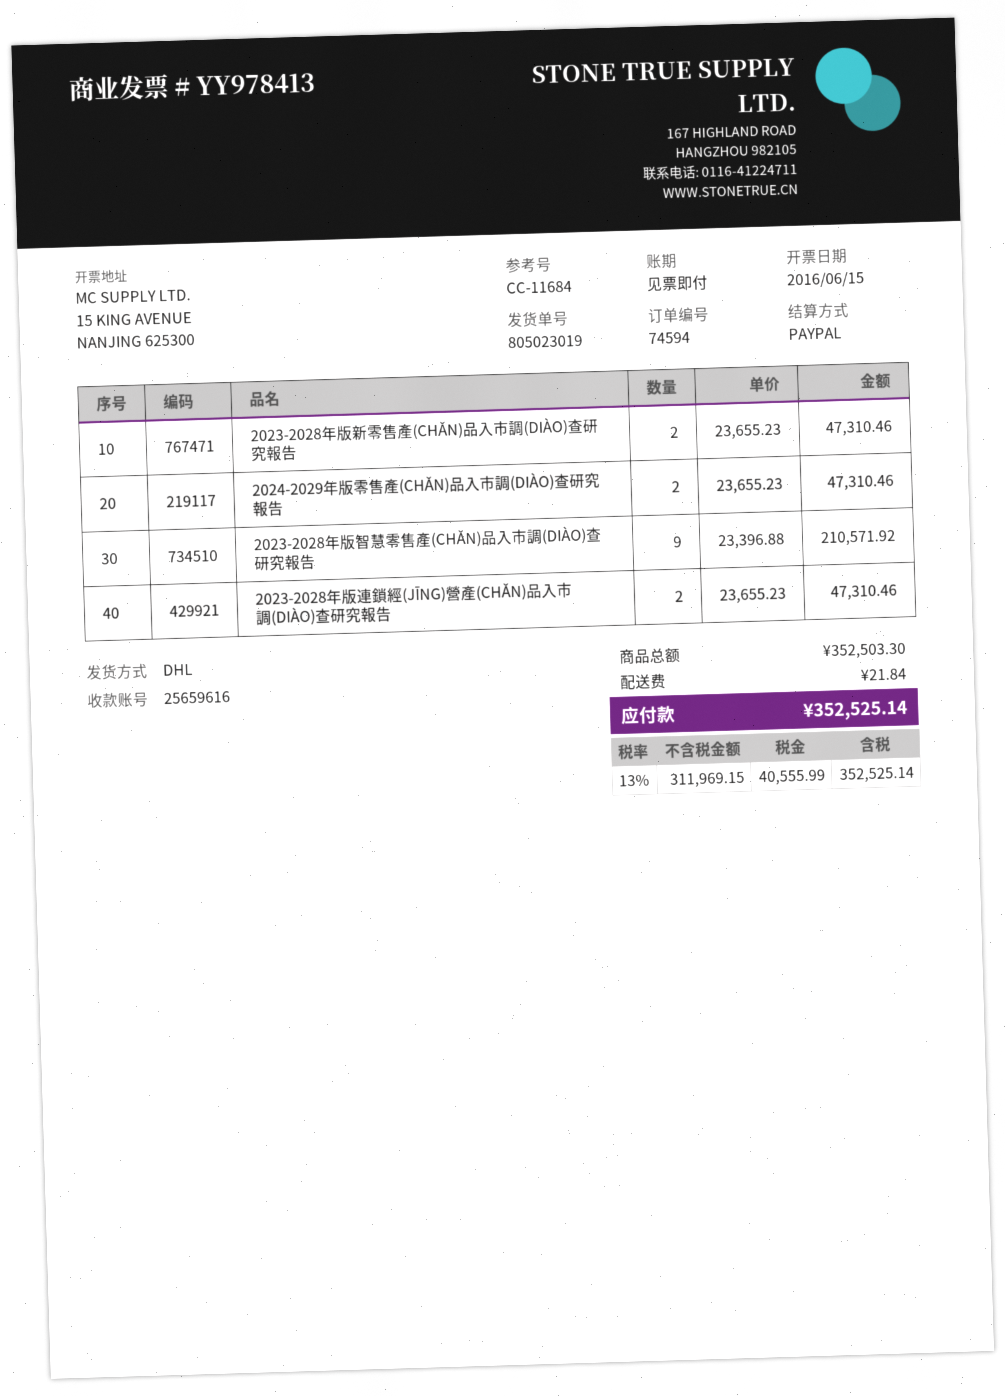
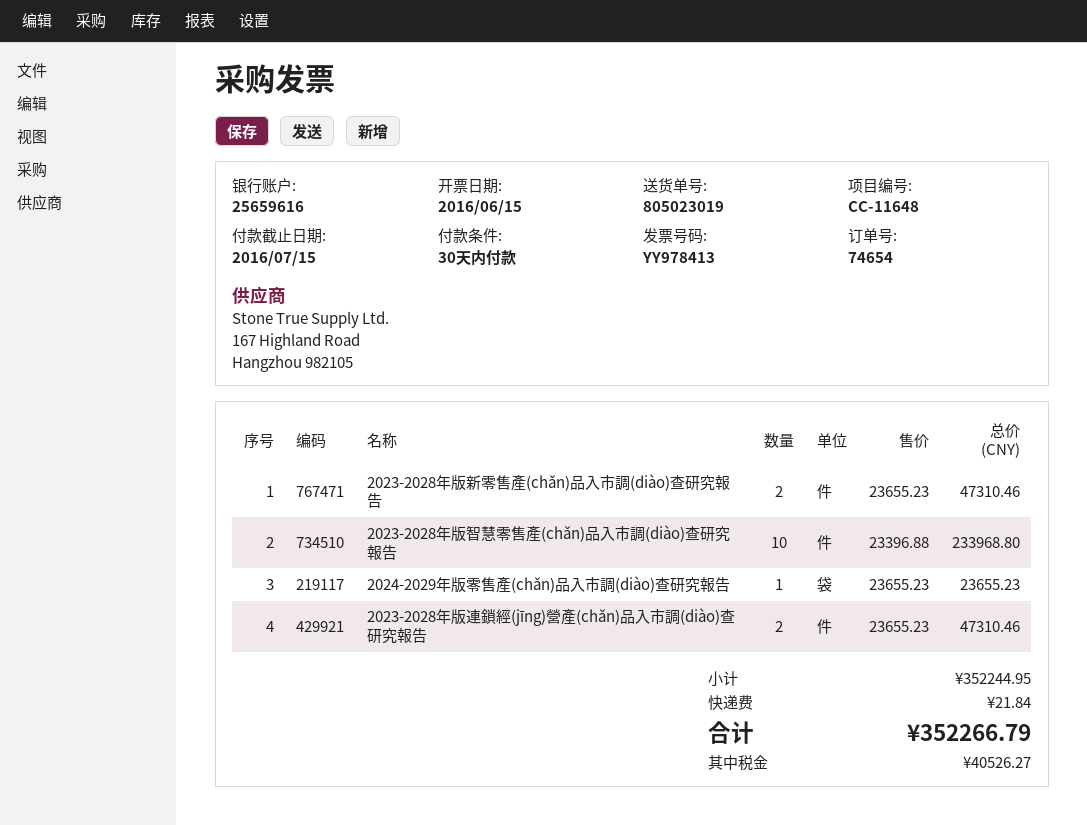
order number: 74594 -> 74654
payment terms: on receipt -> 30 days
reference: CC-11684 -> CC-11648
2024-2029年版零售產(CHǍN)品入市調(DIÀO)查研究報告: 2 x 23655.23 = 47310.46 -> 1 x 23655.23 = 23655.23
2023-2028年版智慧零售產(CHǍN)品入市調(DIÀO)查研究報告: 9 x 23396.88 = 210571.92 -> 10 x 23396.88 = 233968.80
subtotal: 352503.30 -> 352244.95
tax: 40555.99 -> 40526.27
total: 352525.14 -> 352266.79

